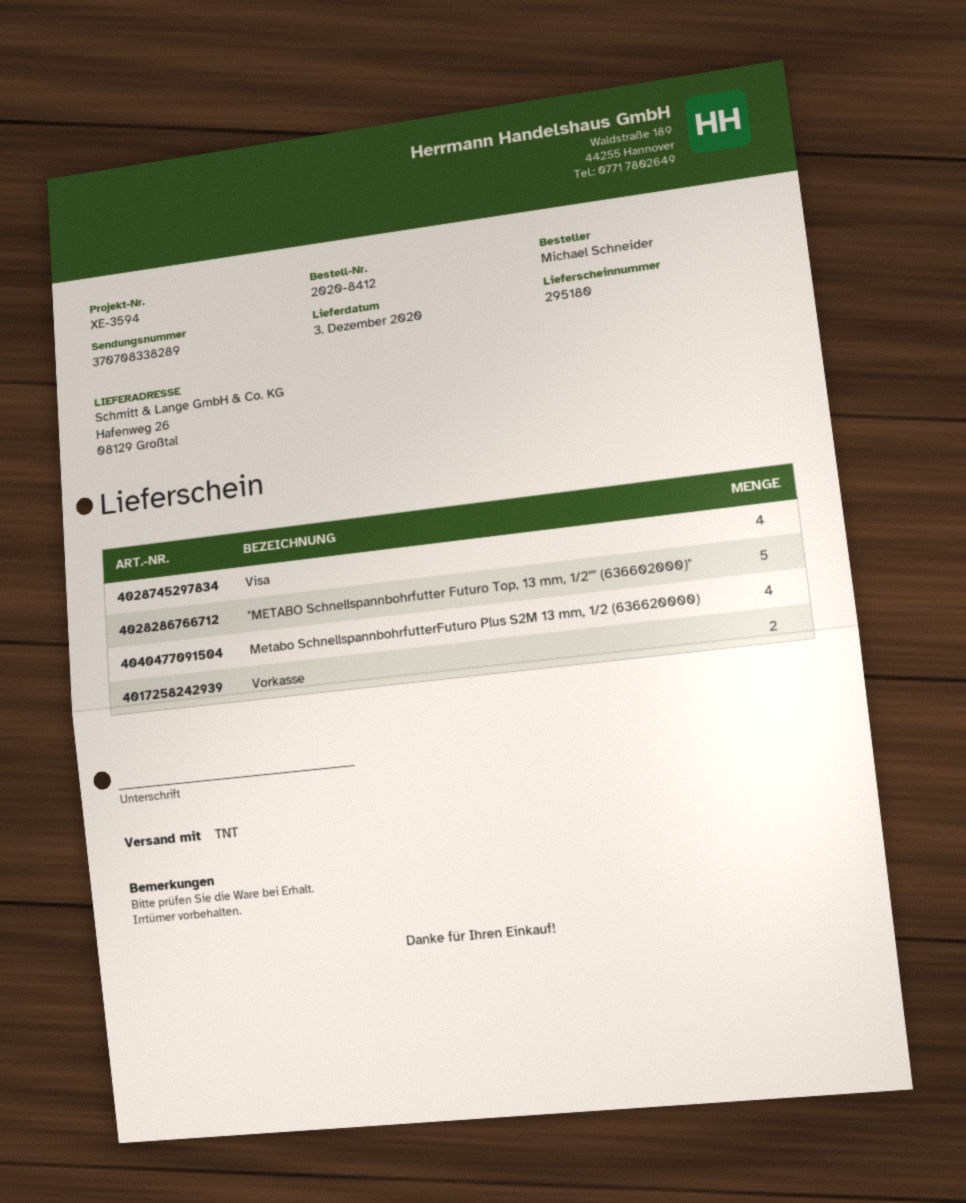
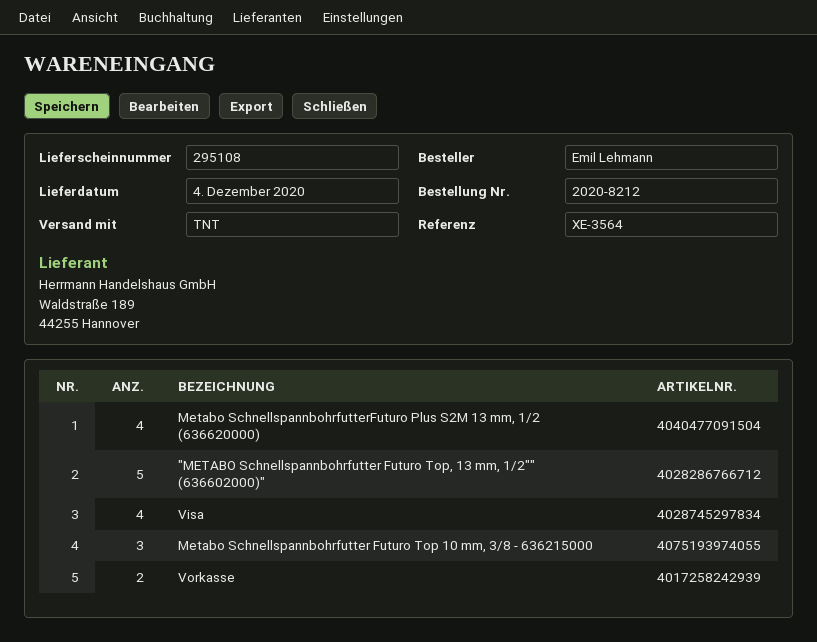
order number: 2020-8412 -> 2020-8212
delivery note number: 295180 -> 295108
delivery date: 2020-12-03 -> 2020-12-04
reference: XE-3594 -> XE-3564
ordered by: Michael Schneider -> Emil Lehmann
Metabo Schnellspannbohrfutter Futuro Top 10 mm, 3/8 - 636215000: none -> 3

